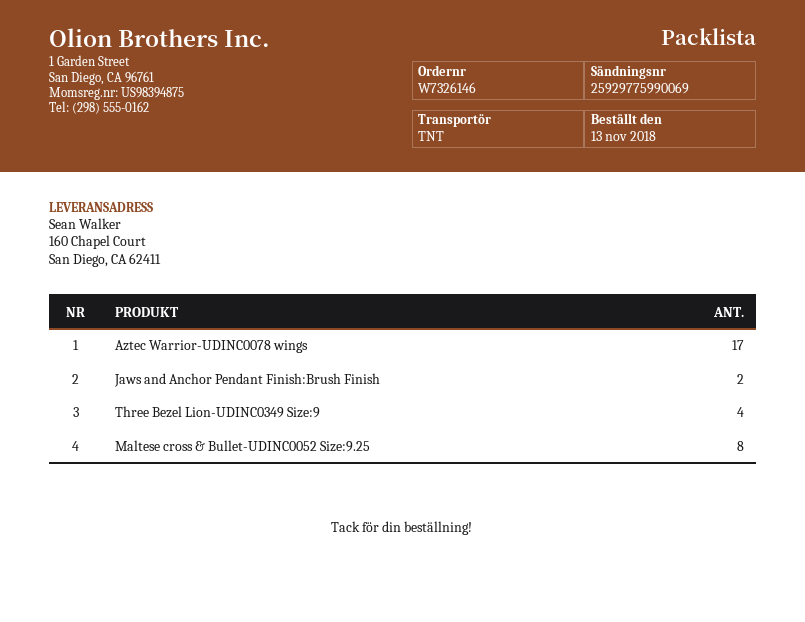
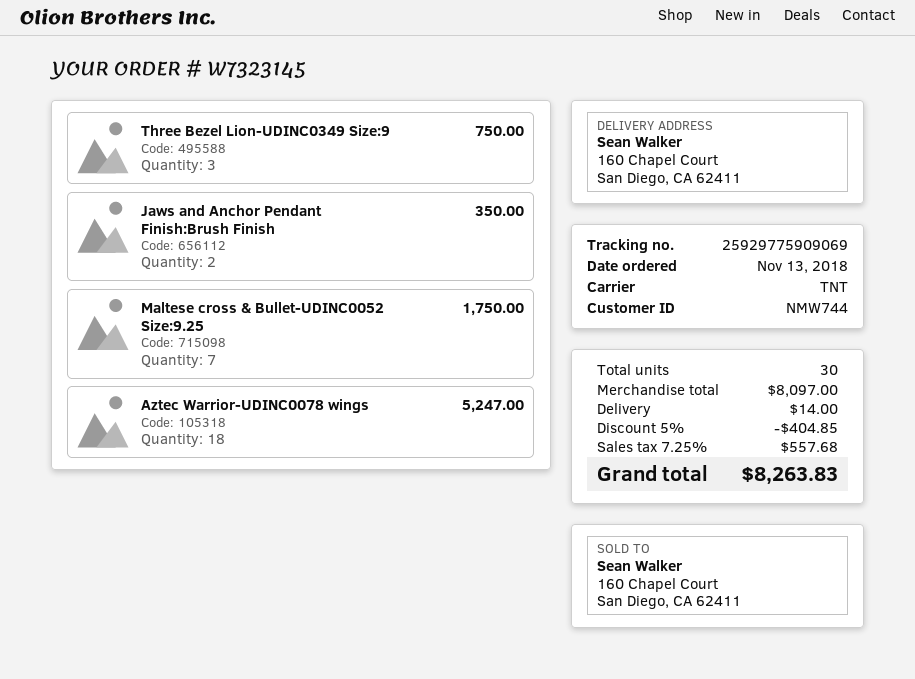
order number: W7326146 -> W7323145
tracking number: 25929775990069 -> 25929775909069
Aztec Warrior-UDINC0078 wings: 17 -> 18
Three Bezel Lion-UDINC0349 Size:9: 4 -> 3
Maltese cross & Bullet-UDINC0052 Size:9.25: 8 -> 7

